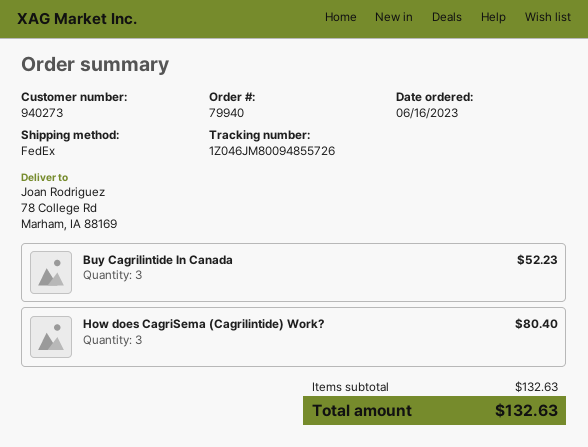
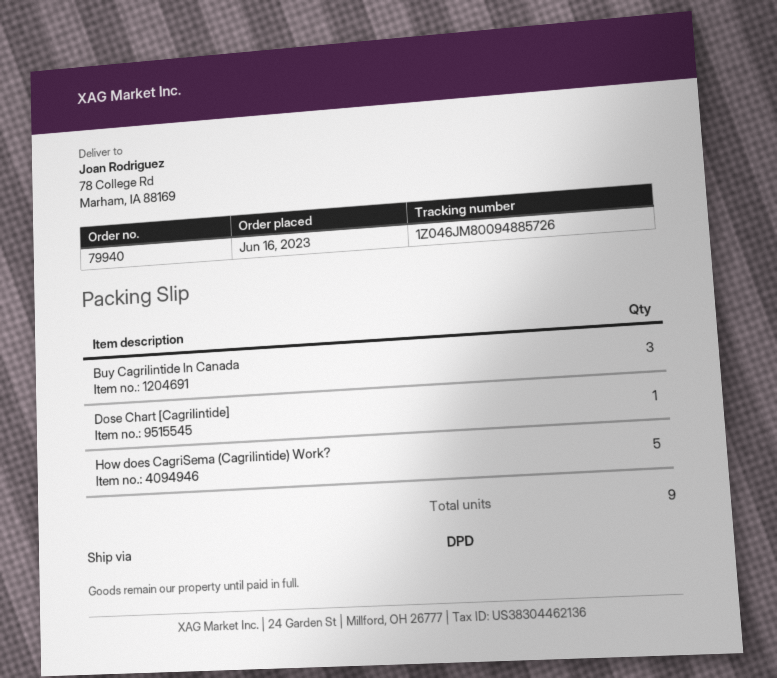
shipping method: FedEx -> DPD
tracking number: 1Z046JM80094855726 -> 1Z046JM80094885726
How does CagriSema (Cagrilintide) Work?: 3 -> 5
Dose Chart [Cagrilintide]: none -> 1

